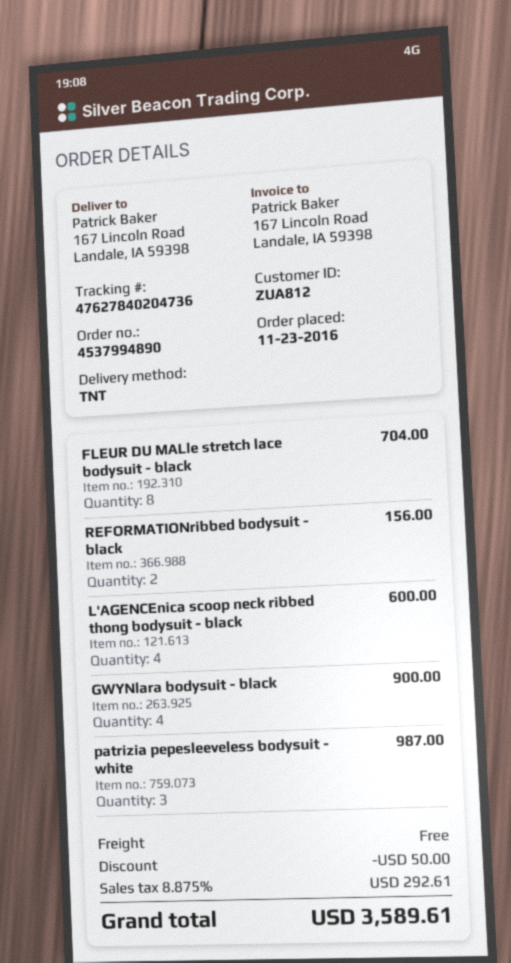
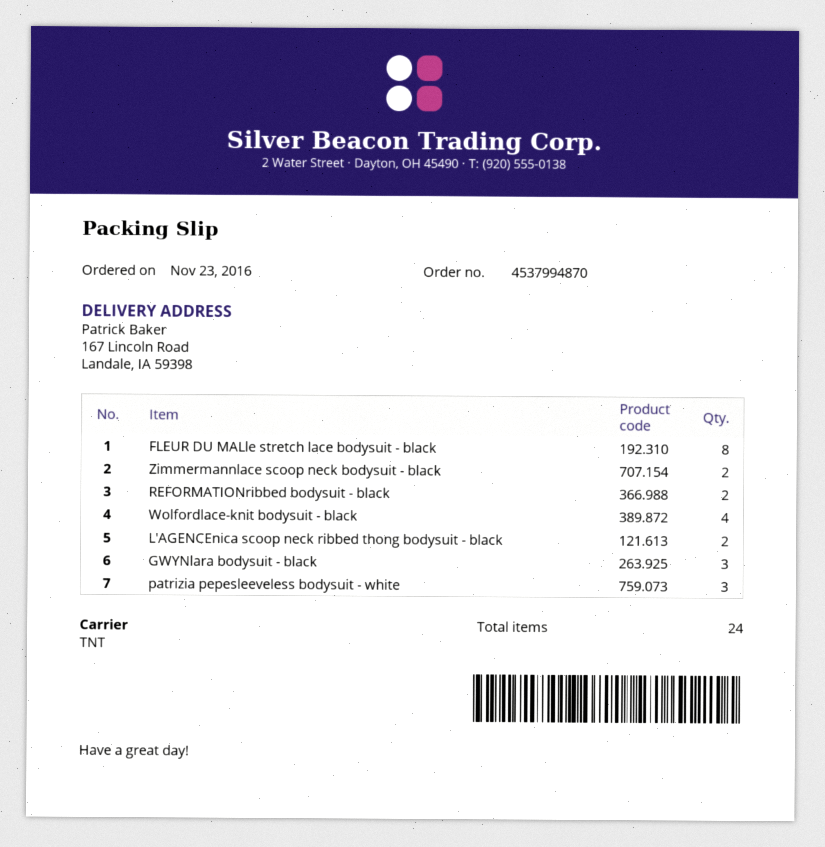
order number: 4537994890 -> 4537994870
L'AGENCEnica scoop neck ribbed thong bodysuit - black: 4 -> 2
GWYNlara bodysuit - black: 4 -> 3
Zimmermannlace scoop neck bodysuit - black: none -> 2
Wolfordlace-knit bodysuit - black: none -> 4

